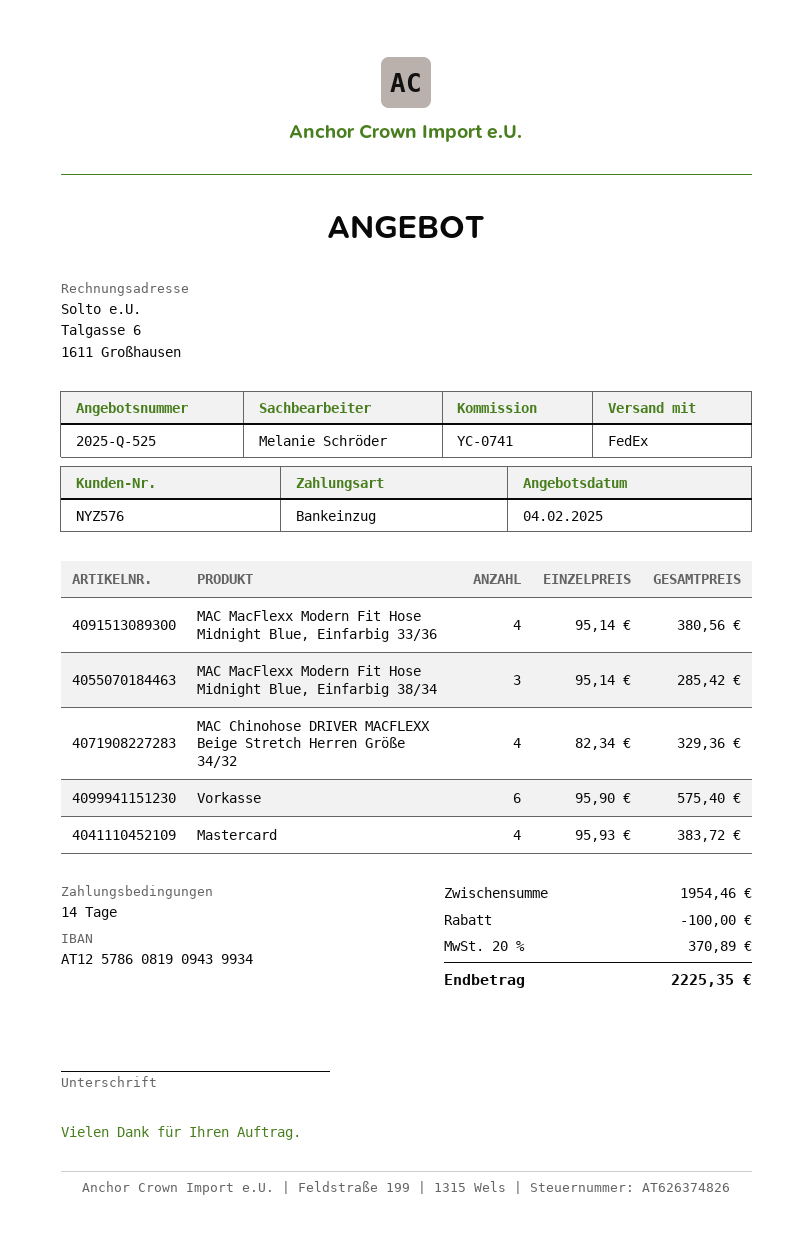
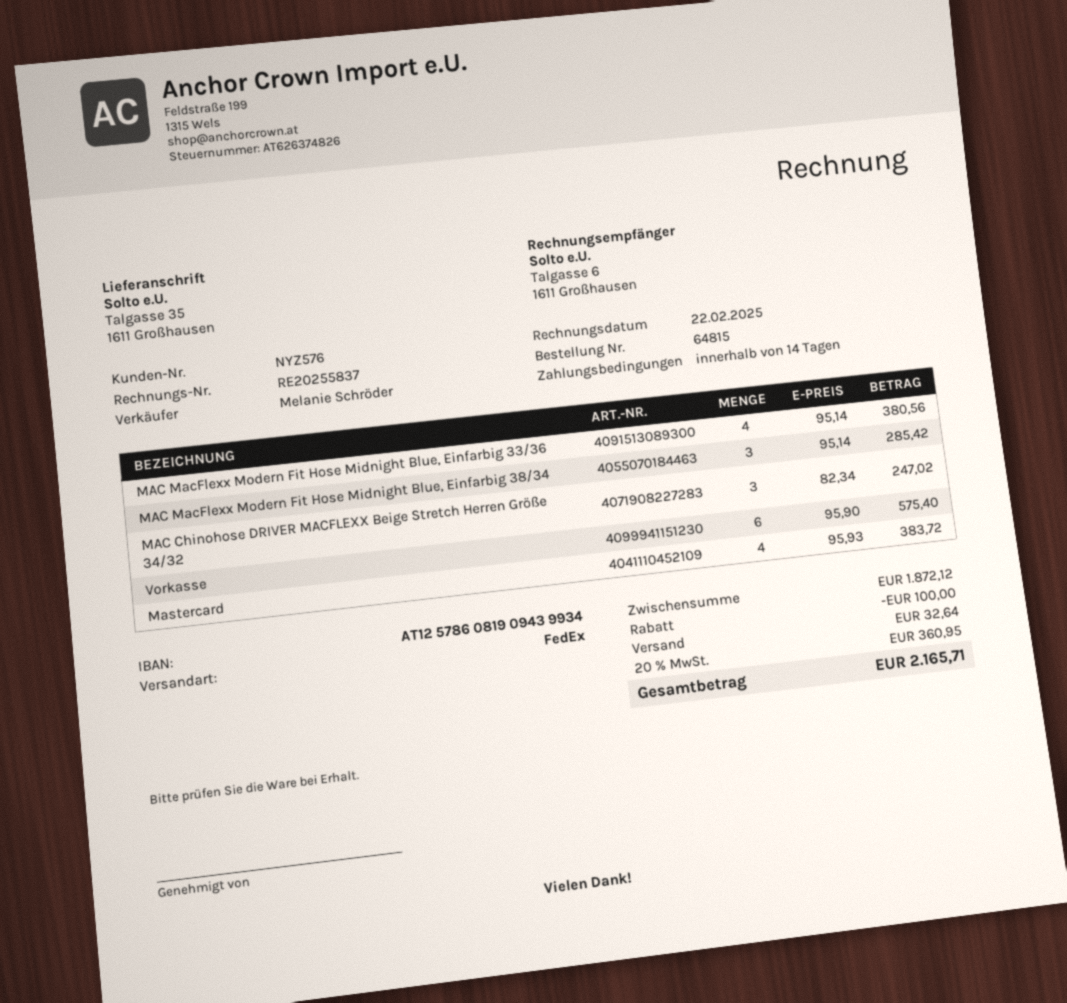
MAC Chinohose DRIVER MACFLEXX Beige Stretch Herren Größe 34/32: 4 x 82.34 = 329.36 -> 3 x 82.34 = 247.02
subtotal: 1954.46 -> 1872.12
shipping: none -> 32.64
tax: 20% = 370.89 -> 20% = 360.95
total: 2225.35 -> 2165.71

